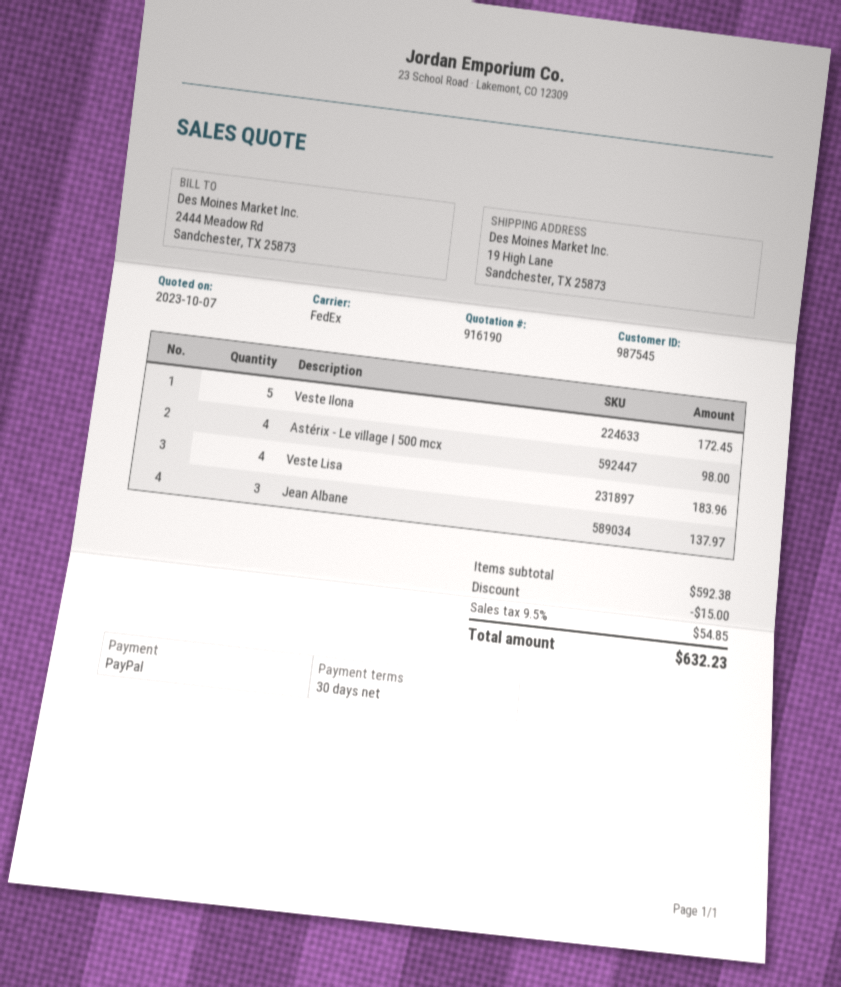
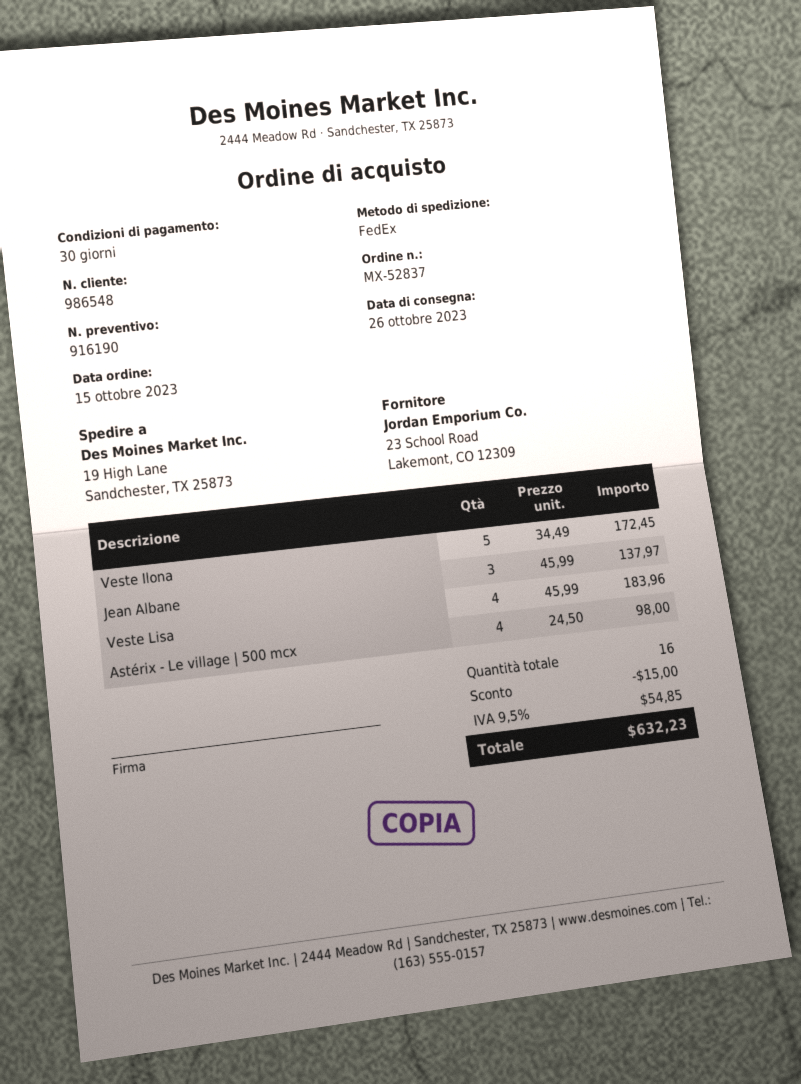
customer number: 987545 -> 986548

